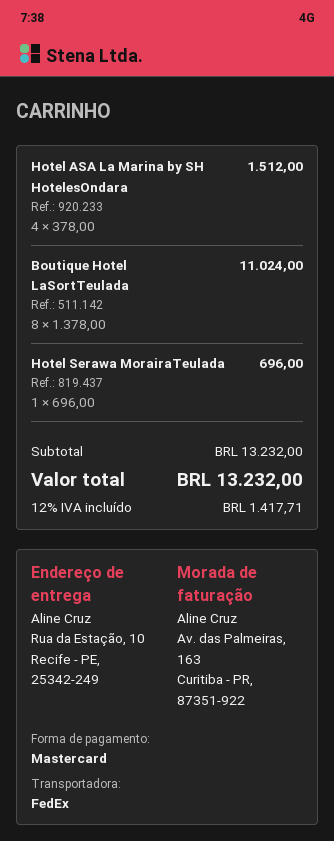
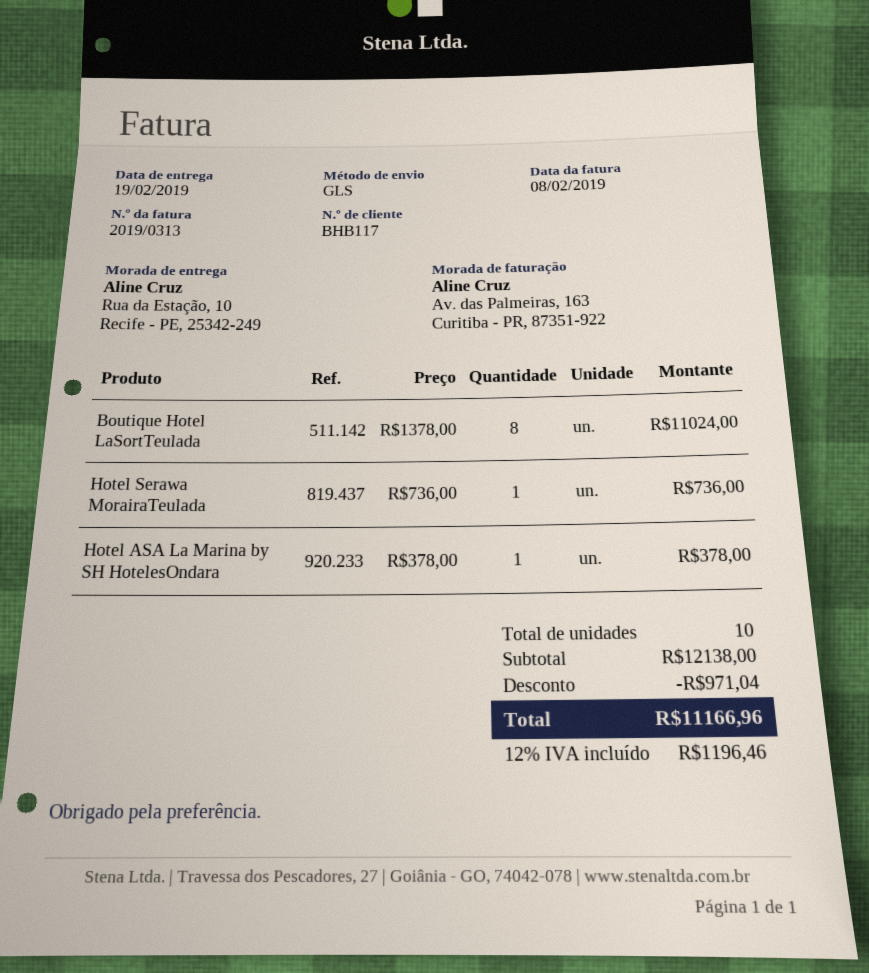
shipping method: FedEx -> GLS
Hotel ASA La Marina by SH HotelesOndara: 4 x 378.00 = 1512.00 -> 1 x 378.00 = 378.00
Hotel Serawa MorairaTeulada: 1 x 696.00 = 696.00 -> 1 x 736.00 = 736.00
subtotal: 13232.00 -> 12138.00
discount: none -> 971.04
tax: 12% = 1417.71 -> 12% = 1196.46
total: 13232.00 -> 11166.96

